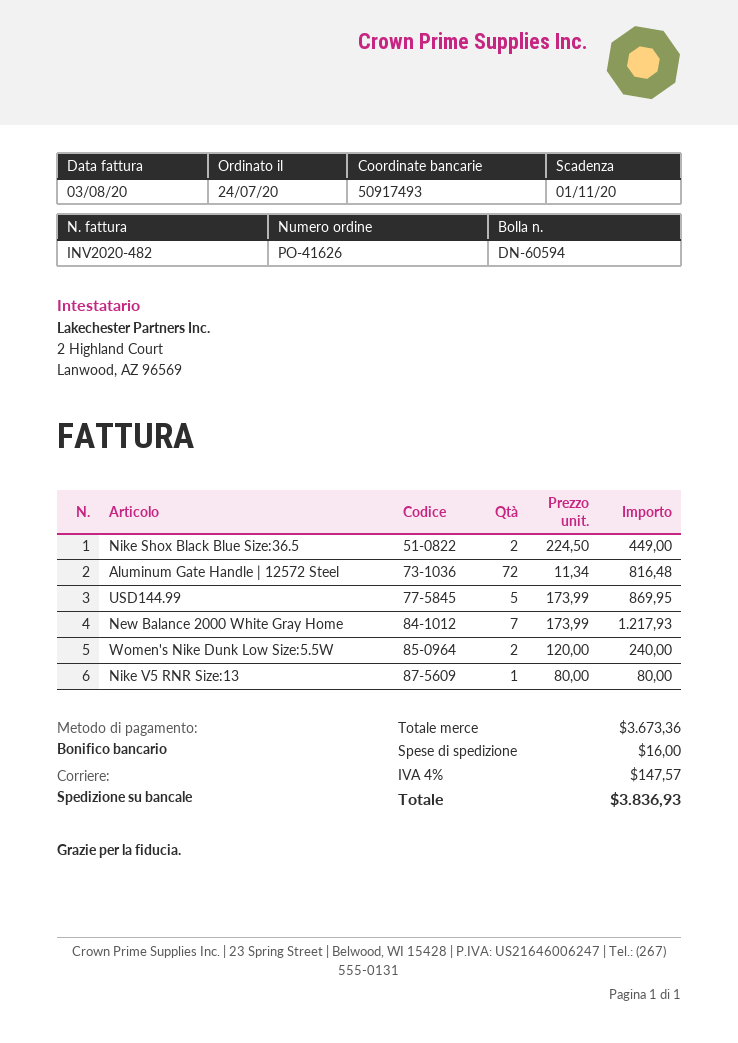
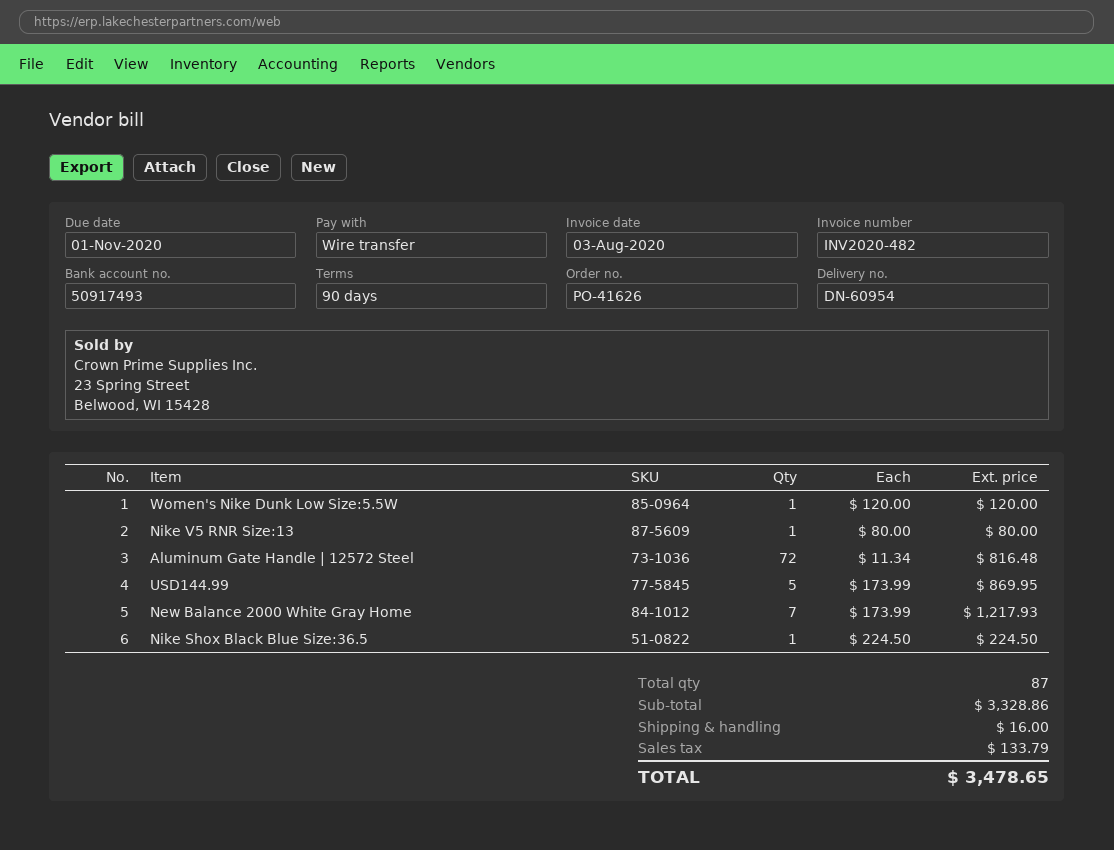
delivery note number: DN-60594 -> DN-60954
Nike Shox Black Blue Size:36.5: 2 x 224.50 = 449.00 -> 1 x 224.50 = 224.50
Women's Nike Dunk Low Size:5.5W: 2 x 120.00 = 240.00 -> 1 x 120.00 = 120.00
subtotal: 3673.36 -> 3328.86
tax: 147.57 -> 133.79
total: 3836.93 -> 3478.65

